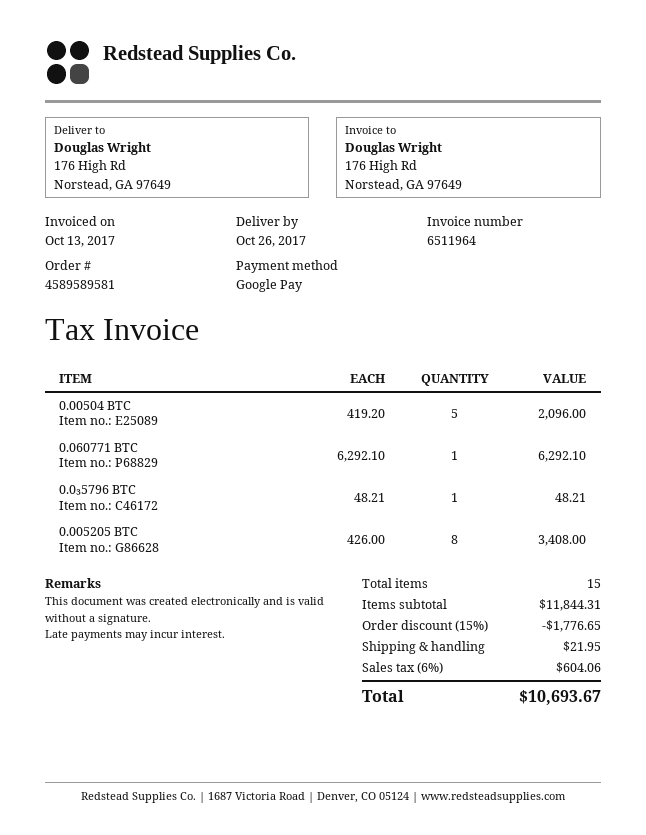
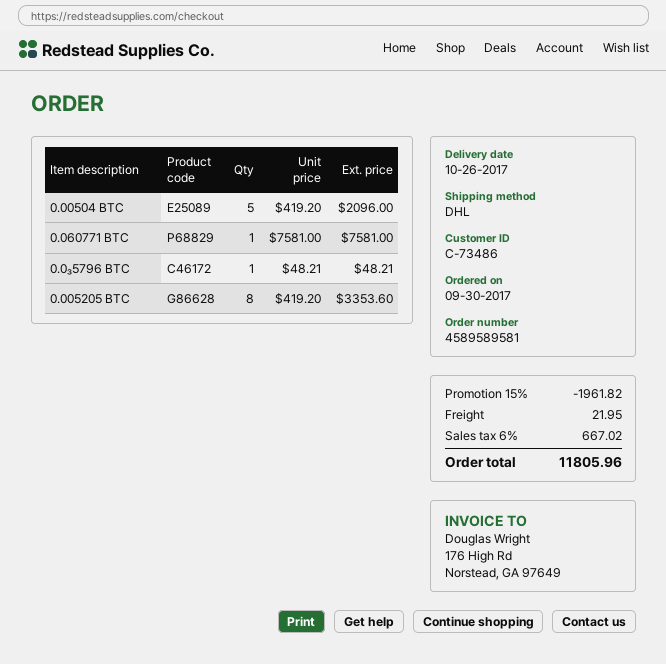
0.060771 BTC: 1 x 6292.10 = 6292.10 -> 1 x 7581.00 = 7581.00
0.005205 BTC: 8 x 426.00 = 3408.00 -> 8 x 419.20 = 3353.60
discount: 15% = 1776.65 -> 15% = 1961.82
tax: 6% = 604.06 -> 6% = 667.02
total: 10693.67 -> 11805.96

